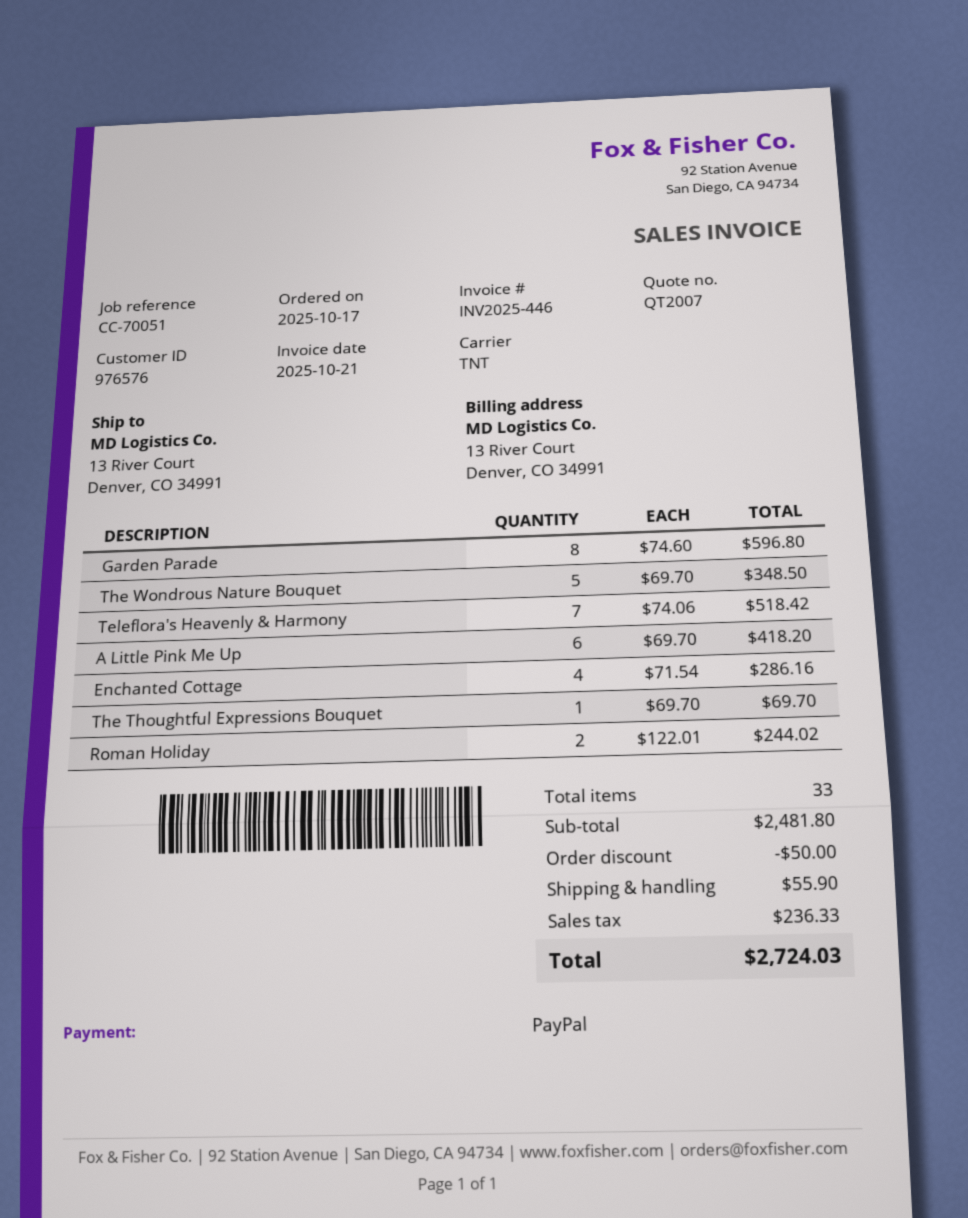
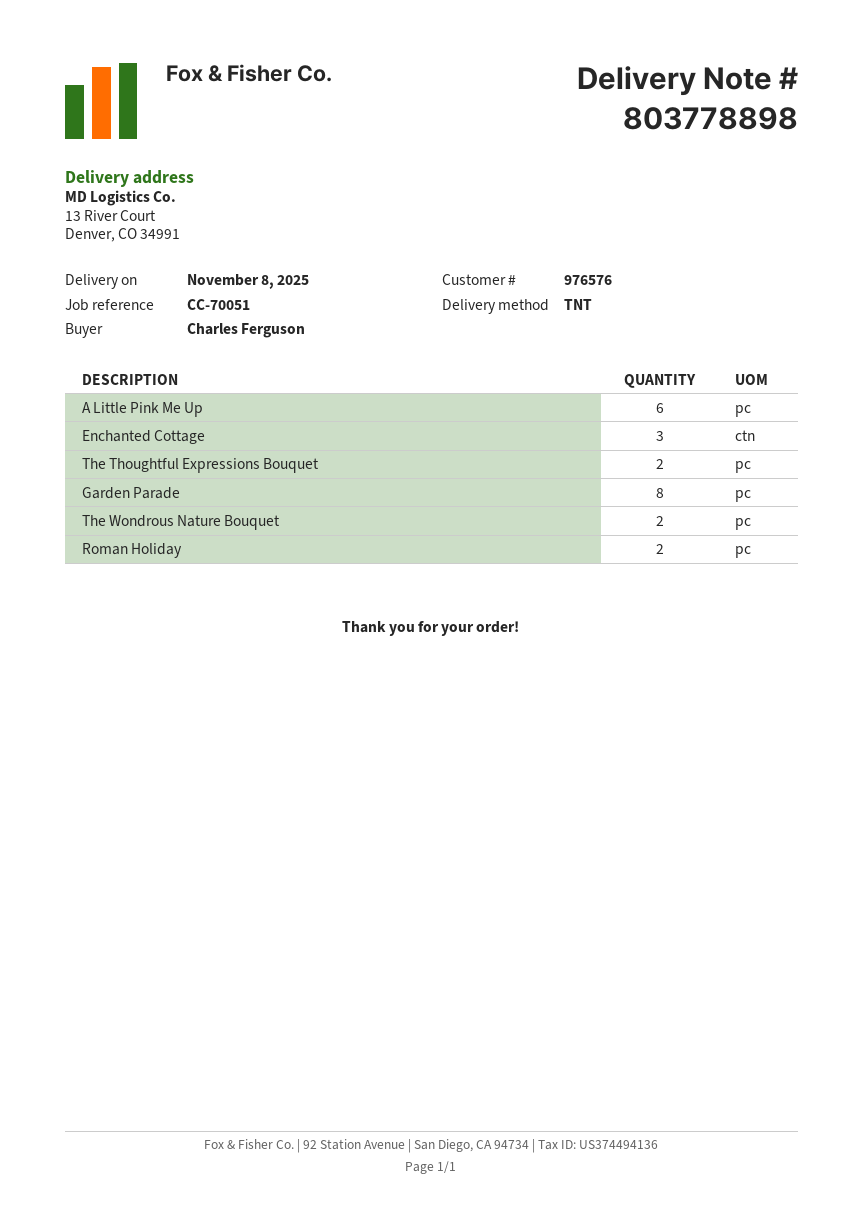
The Wondrous Nature Bouquet: 5 -> 2
Teleflora's Heavenly & Harmony: 7 -> none
Enchanted Cottage: 4 -> 3
The Thoughtful Expressions Bouquet: 1 -> 2

